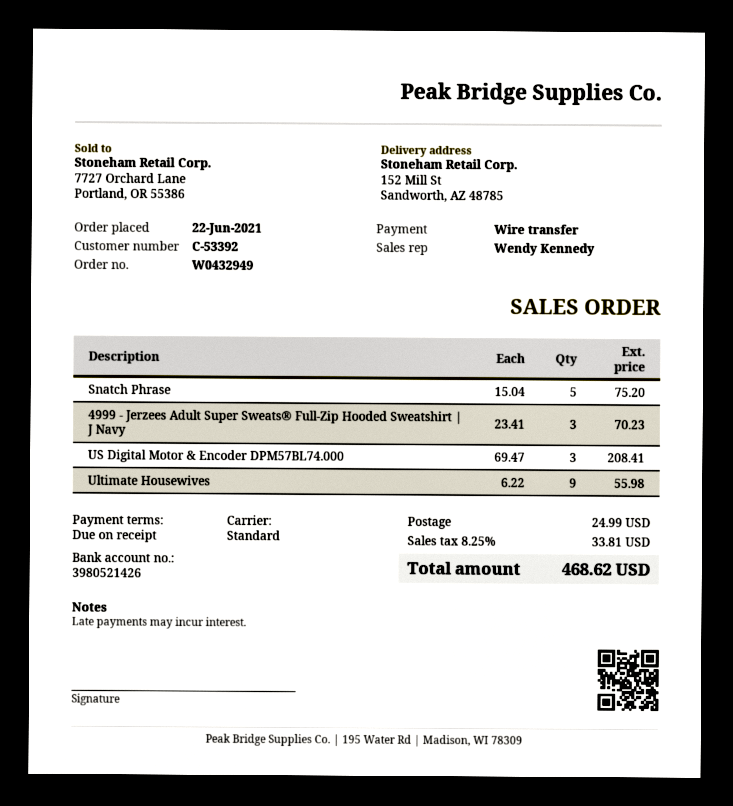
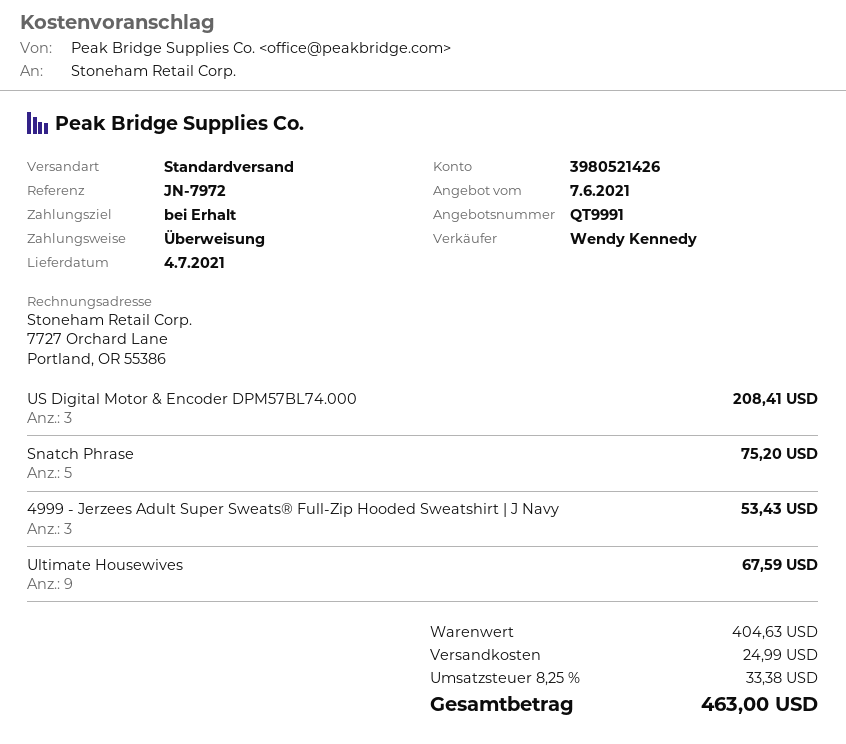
4999 - Jerzees Adult Super Sweats® Full-Zip Hooded Sweatshirt | J Navy: 3 for 70.23 -> 3 for 53.43
Ultimate Housewives: 9 for 55.98 -> 9 for 67.59
tax: 8.25% = 33.81 -> 8.25% = 33.38
total: 468.62 -> 463.00

